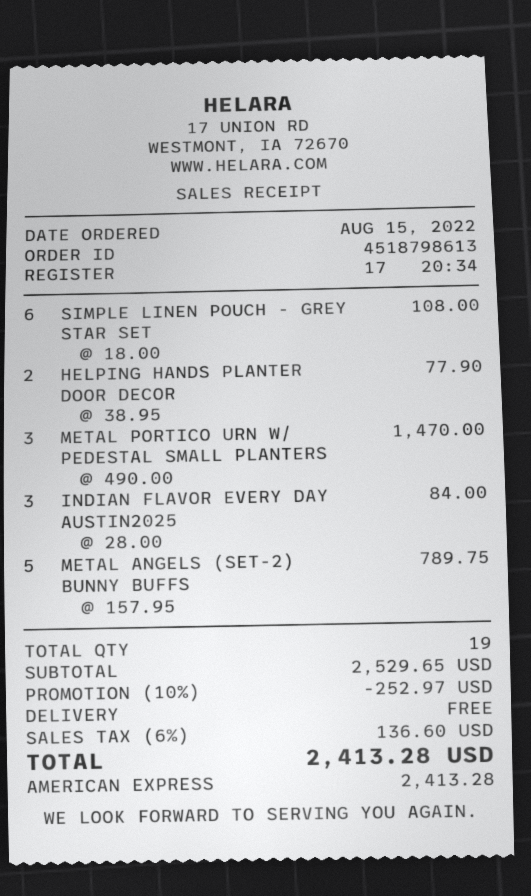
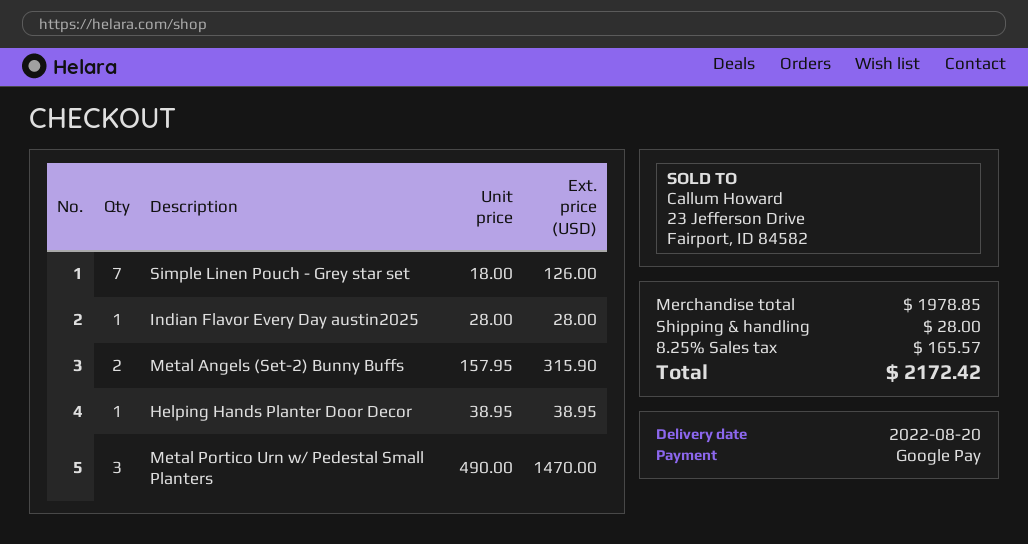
payment method: American Express -> Google Pay
SIMPLE LINEN POUCH - GREY STAR SET: 6 x 18.00 = 108.00 -> 7 x 18.00 = 126.00
HELPING HANDS PLANTER DOOR DECOR: 2 x 38.95 = 77.90 -> 1 x 38.95 = 38.95
INDIAN FLAVOR EVERY DAY AUSTIN2025: 3 x 28.00 = 84.00 -> 1 x 28.00 = 28.00
METAL ANGELS (SET-2) BUNNY BUFFS: 5 x 157.95 = 789.75 -> 2 x 157.95 = 315.90
subtotal: 2529.65 -> 1978.85
discount: 10% = 252.97 -> none
shipping: 0.00 -> 28.00
tax: 6% = 136.60 -> 8.25% = 165.57
total: 2413.28 -> 2172.42

